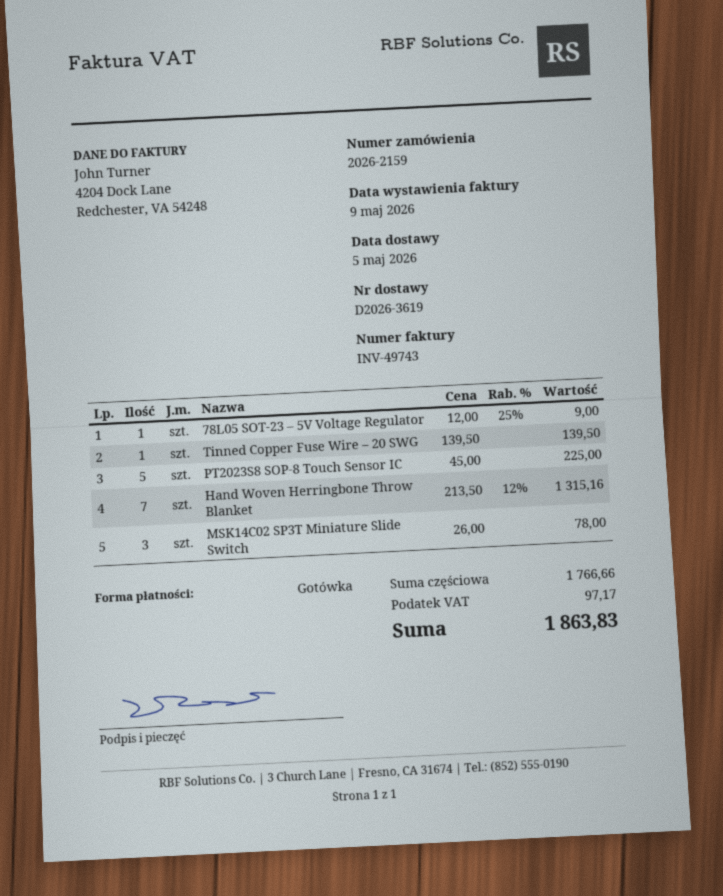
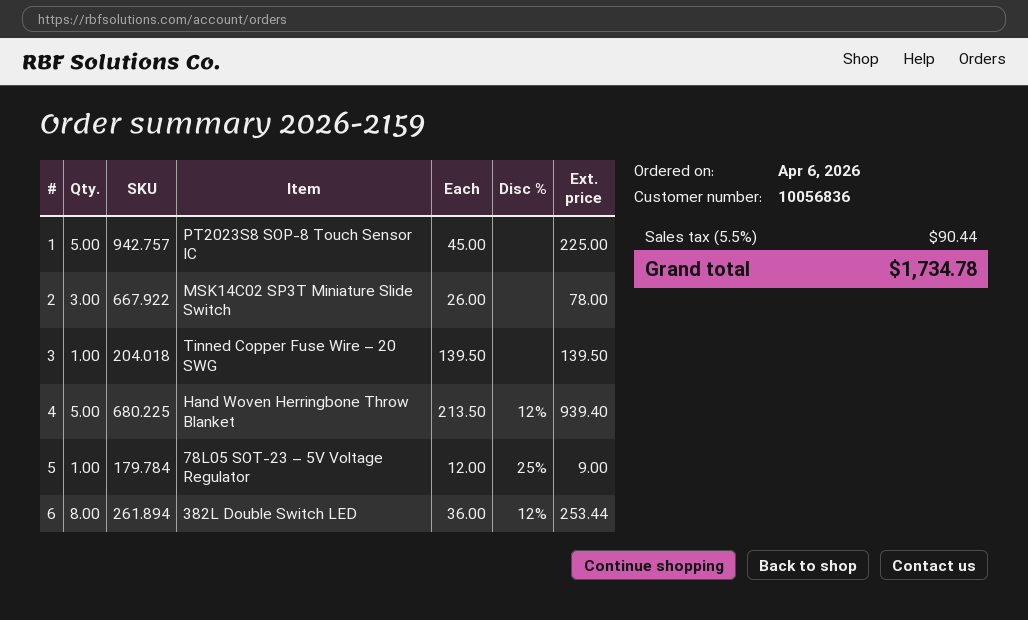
Hand Woven Herringbone Throw Blanket: 7 x 213.50 - 12% = 1315.16 -> 5 x 213.50 - 12% = 939.40
382L Double Switch LED: none -> 8 x 36.00 - 12% = 253.44
tax: 97.17 -> 90.44
total: 1863.83 -> 1734.78

